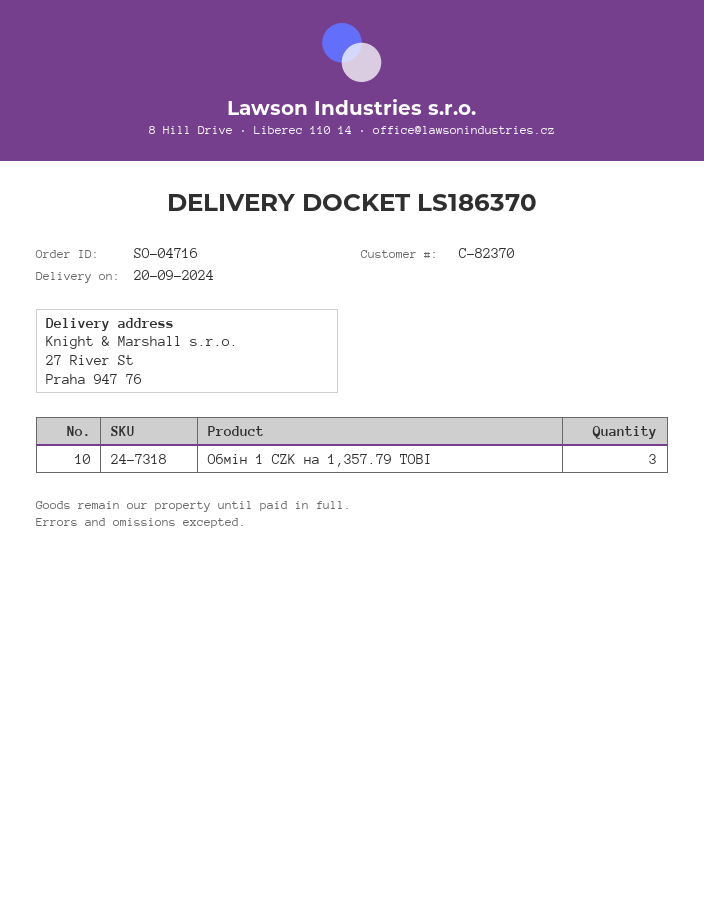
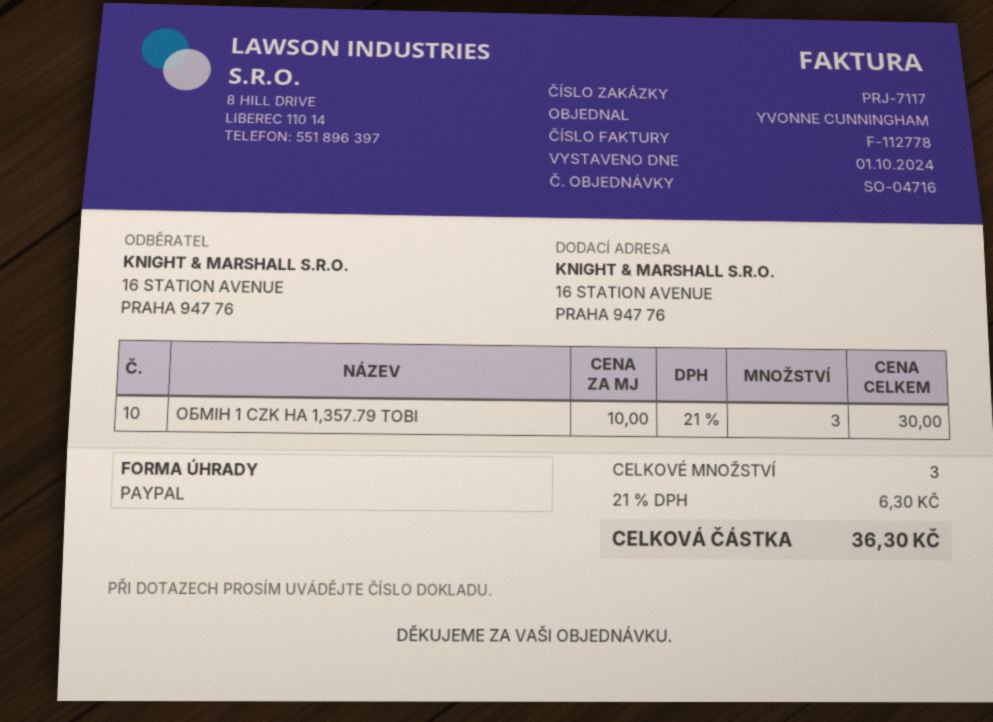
ship to: 27 River St, Praha 947 76 -> 16 STATION AVENUE, PRAHA 947 76

